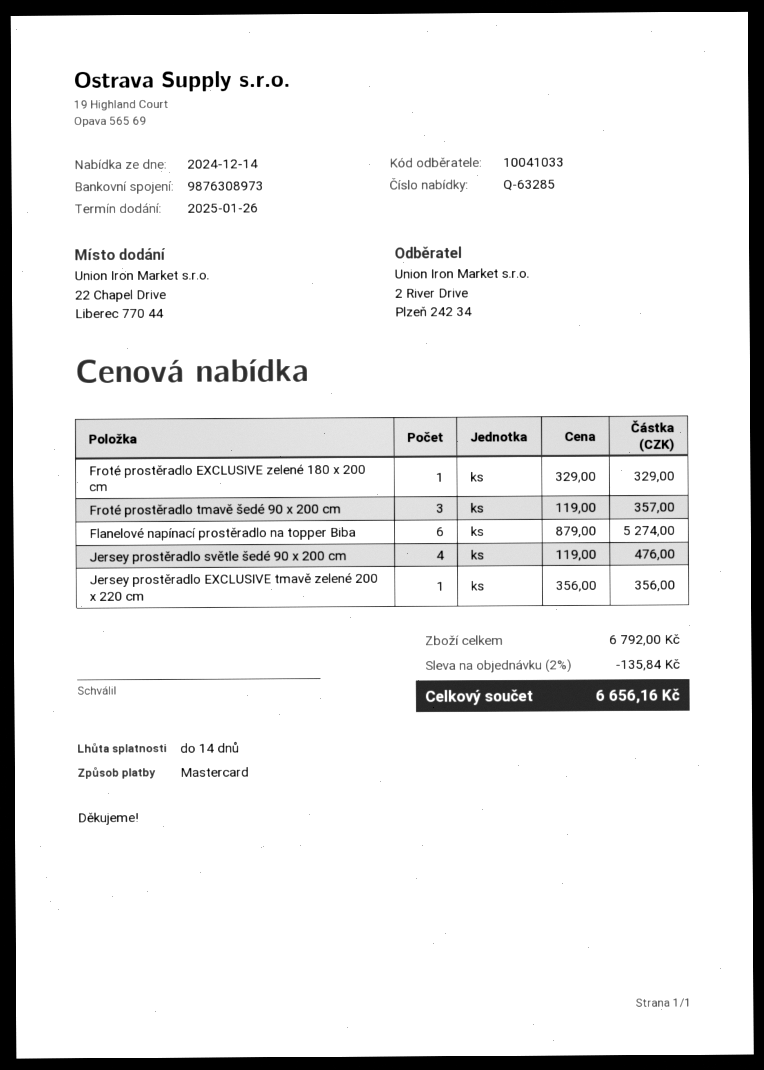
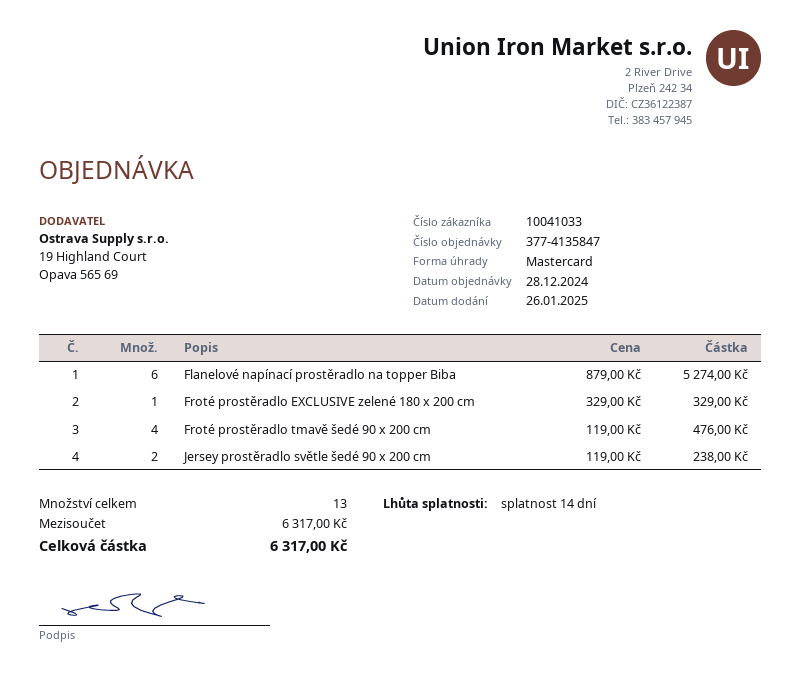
Froté prostěradlo tmavě šedé 90 x 200 cm: 3 x 119.00 = 357.00 -> 4 x 119.00 = 476.00
Jersey prostěradlo světle šedé 90 x 200 cm: 4 x 119.00 = 476.00 -> 2 x 119.00 = 238.00
Jersey prostěradlo EXCLUSIVE tmavě zelené 200 x 220 cm: 1 x 356.00 = 356.00 -> none
subtotal: 6792.00 -> 6317.00
discount: 2% = 135.84 -> none
total: 6656.16 -> 6317.00

